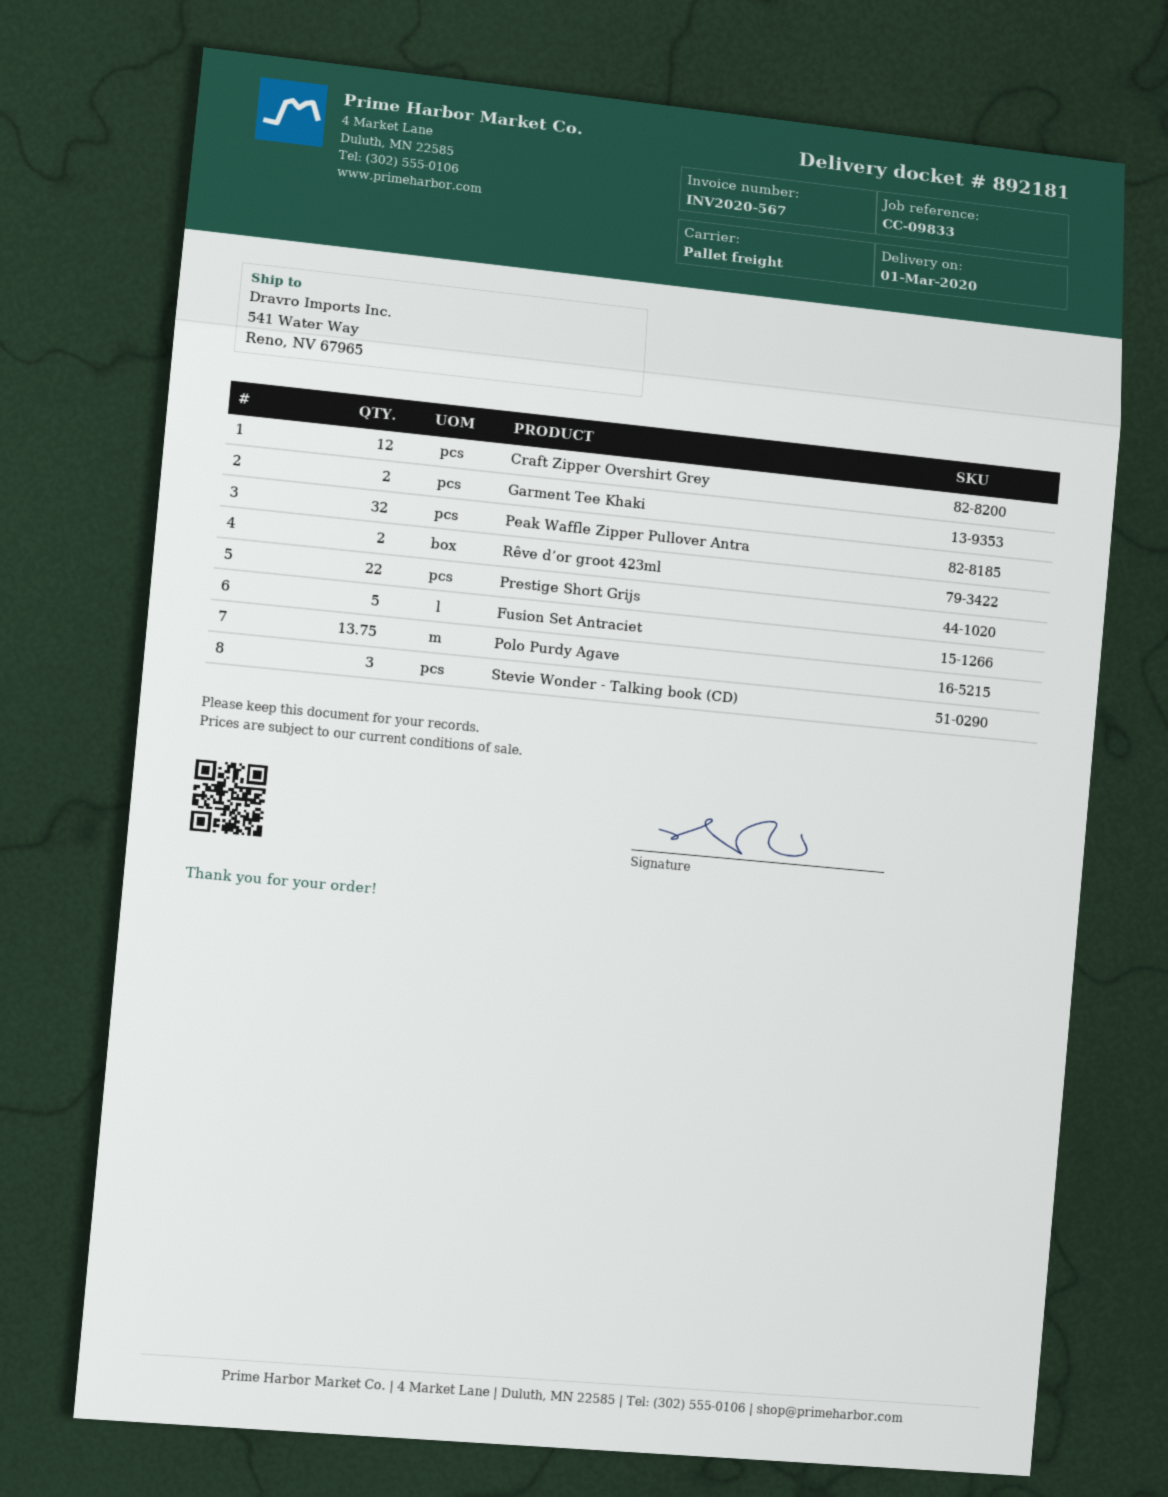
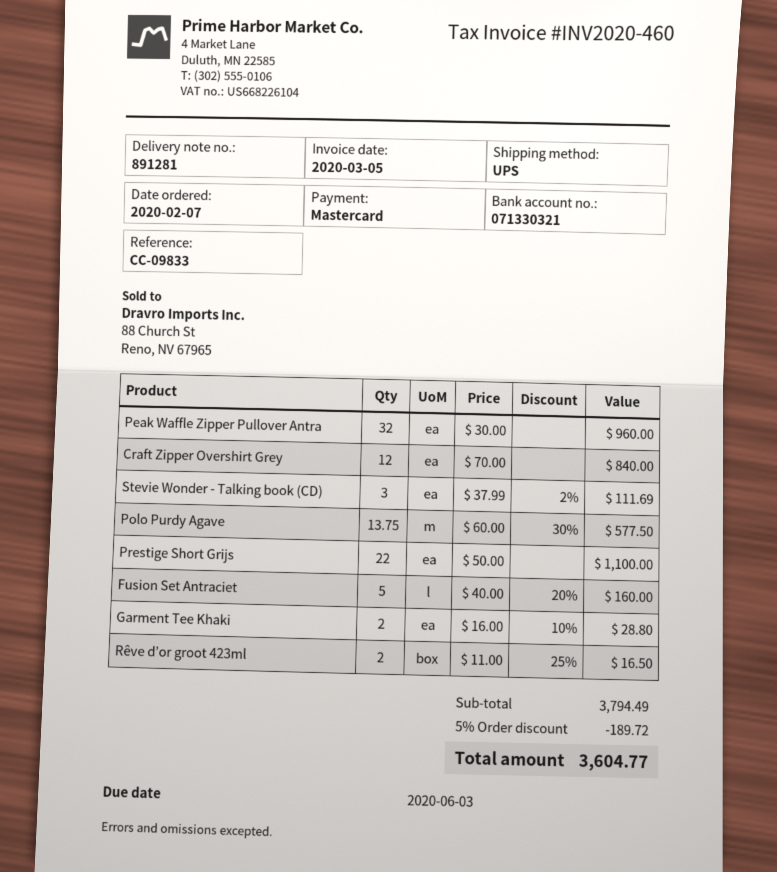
delivery note number: 892181 -> 891281
invoice number: INV2020-567 -> INV2020-460
shipping method: pallet freight -> UPS

